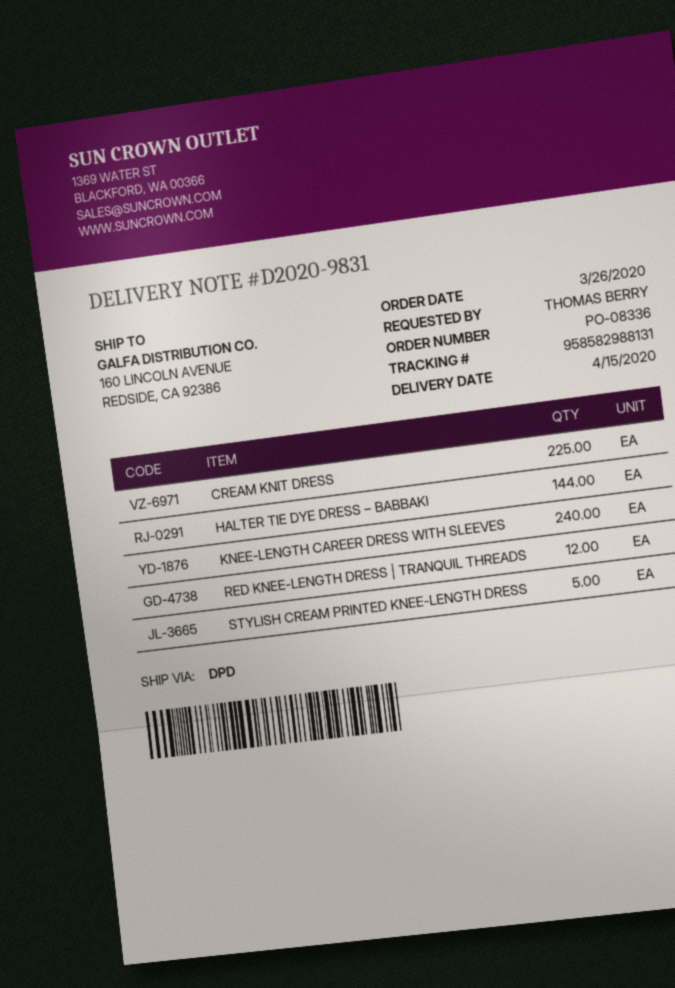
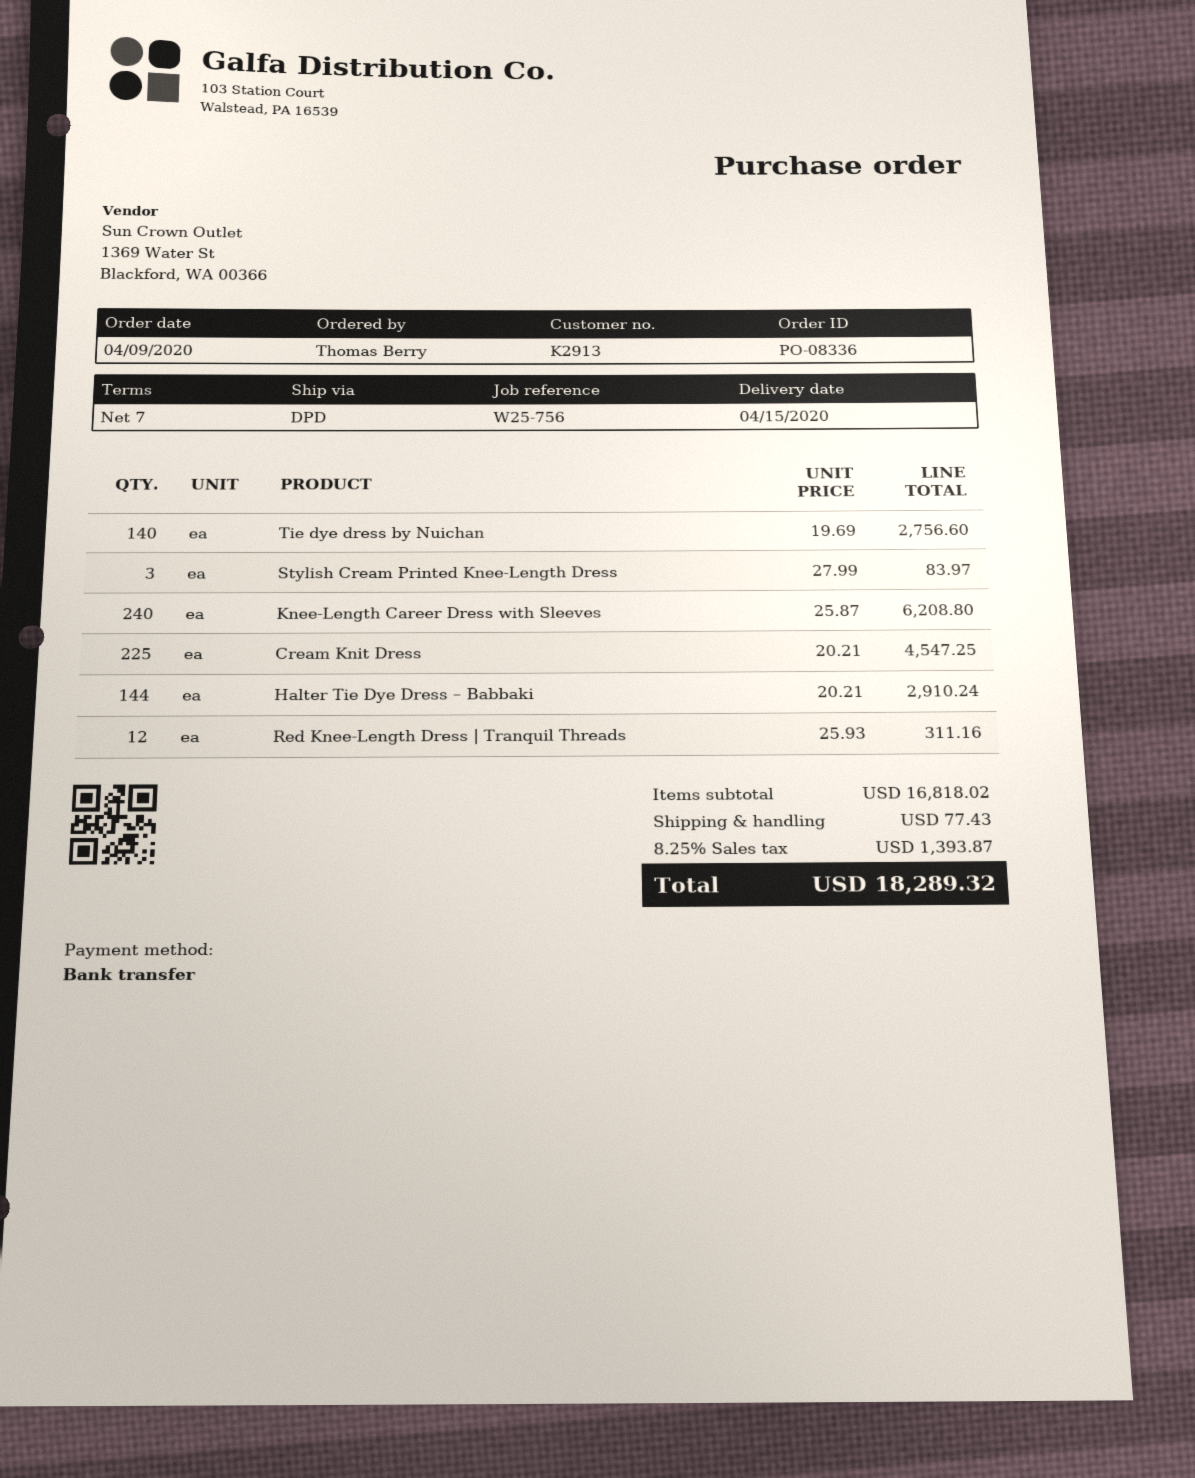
order date: 2020-03-26 -> 2020-04-09
STYLISH CREAM PRINTED KNEE-LENGTH DRESS: 5 -> 3
Tie dye dress by Nuichan: none -> 140

